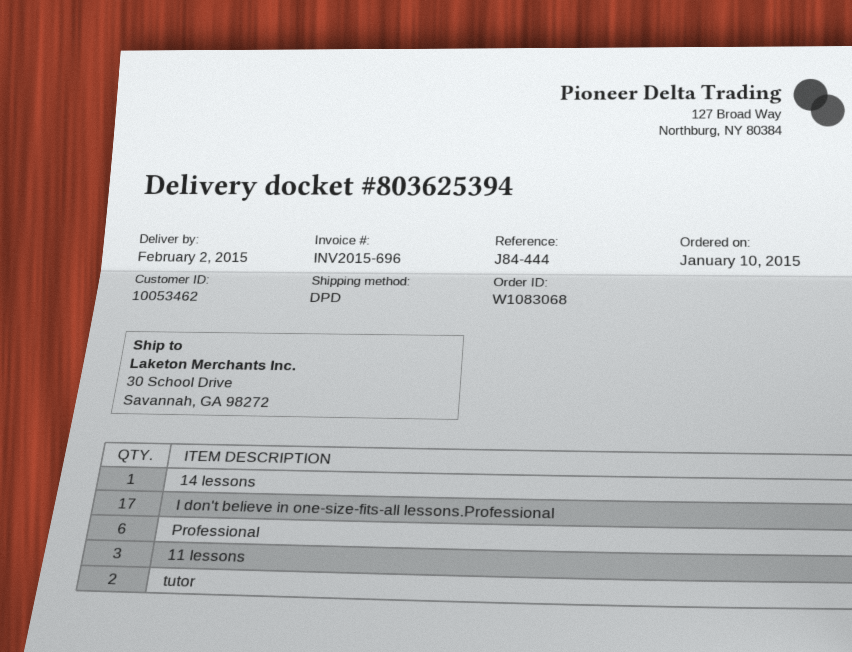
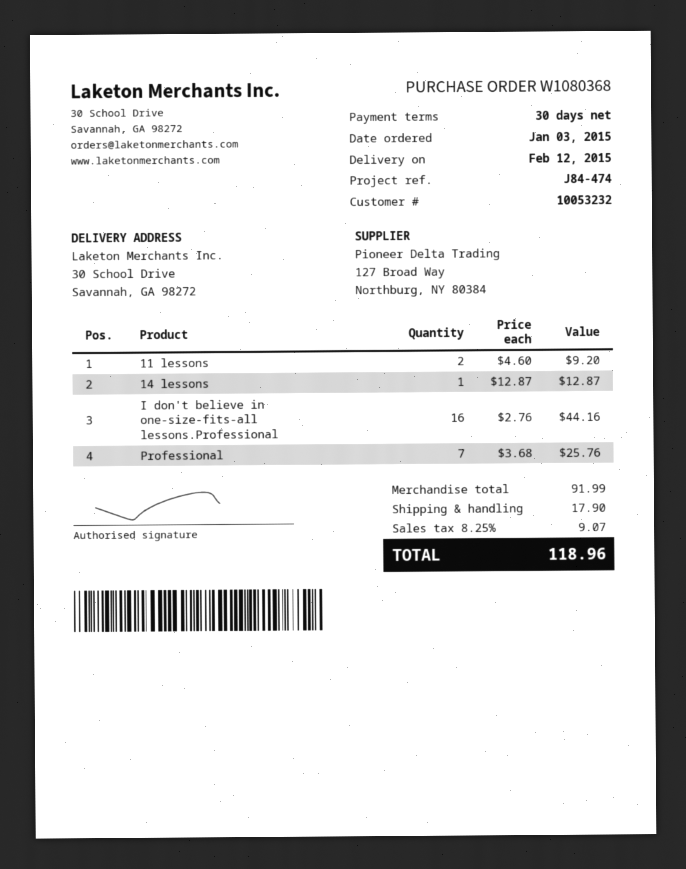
order number: W1083068 -> W1080368
order date: 2015-01-10 -> 2015-01-03
delivery date: 2015-02-02 -> 2015-02-12
customer number: 10053462 -> 10053232
reference: J84-444 -> J84-474
I don't believe in one-size-fits-all lessons.Professional: 17 -> 16
Professional: 6 -> 7
11 lessons: 3 -> 2
tutor: 2 -> none

